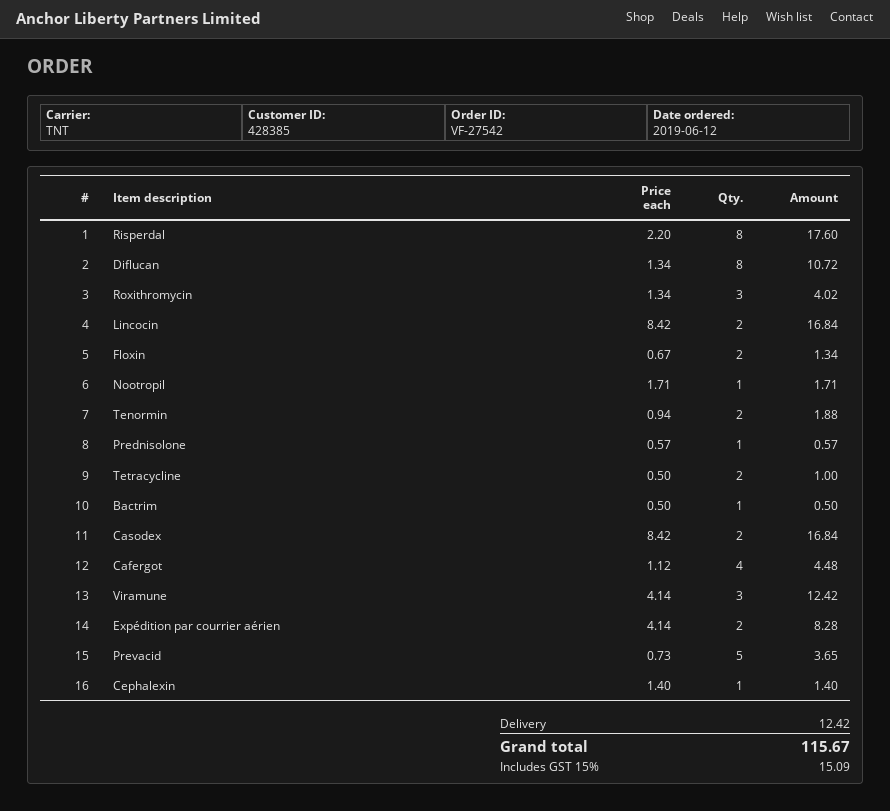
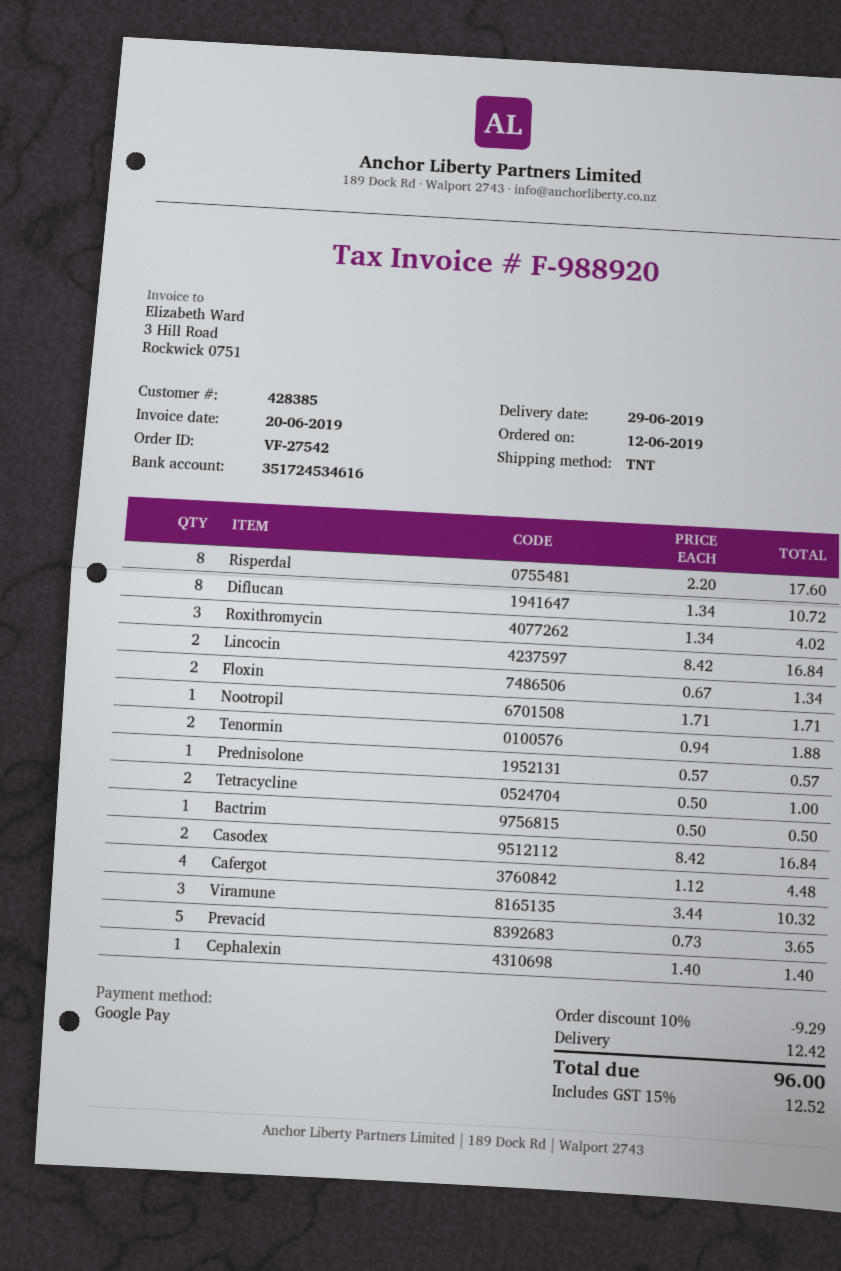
Viramune: 3 x 4.14 = 12.42 -> 3 x 3.44 = 10.32
Expédition par courrier aérien: 2 x 4.14 = 8.28 -> none
discount: none -> 10% = 9.29
tax: 15% = 15.09 -> 15% = 12.52
total: 115.67 -> 96.00

